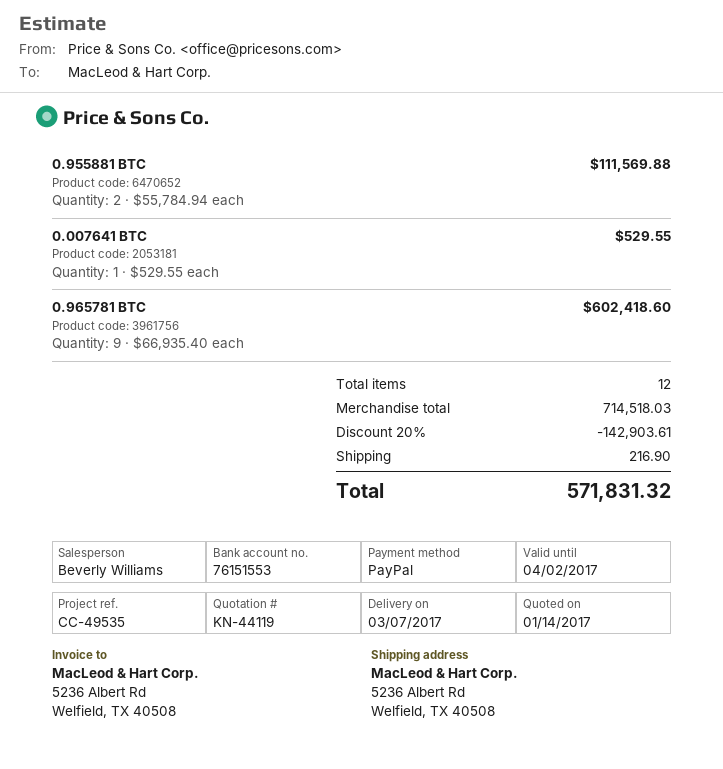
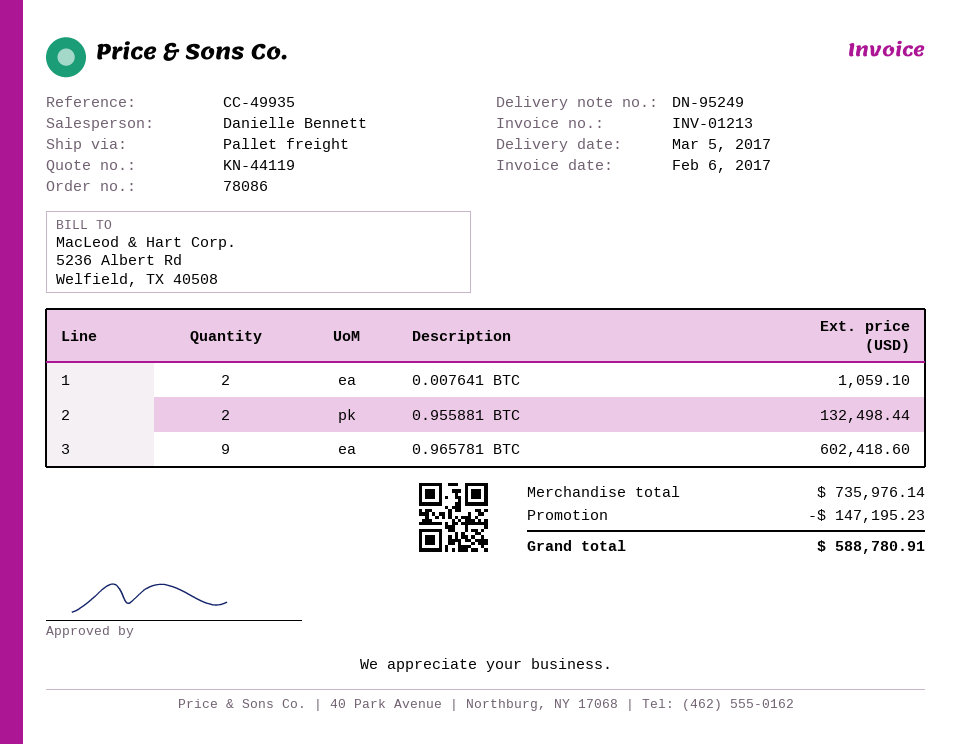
delivery date: 2017-03-07 -> 2017-03-05
reference: CC-49535 -> CC-49935
sales rep: Beverly Williams -> Danielle Bennett
0.955881 BTC: 2 for 111569.88 -> 2 for 132498.44
0.007641 BTC: 1 for 529.55 -> 2 for 1059.10
subtotal: 714518.03 -> 735976.14
discount: 142903.61 -> 147195.23
shipping: 216.90 -> none
total: 571831.32 -> 588780.91

